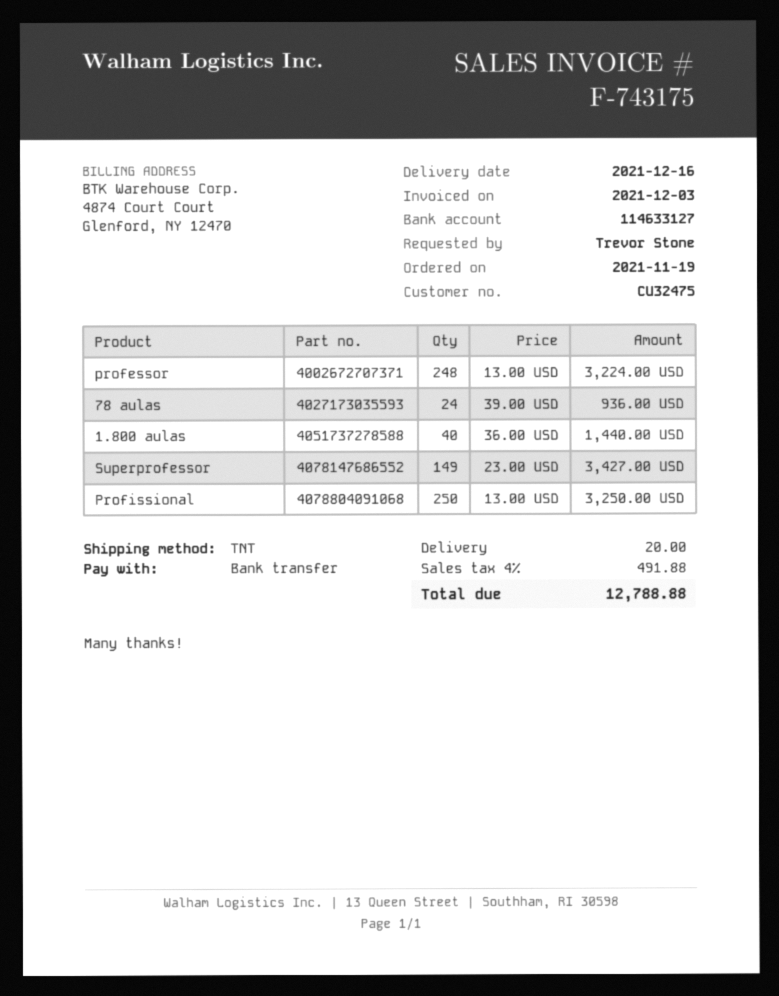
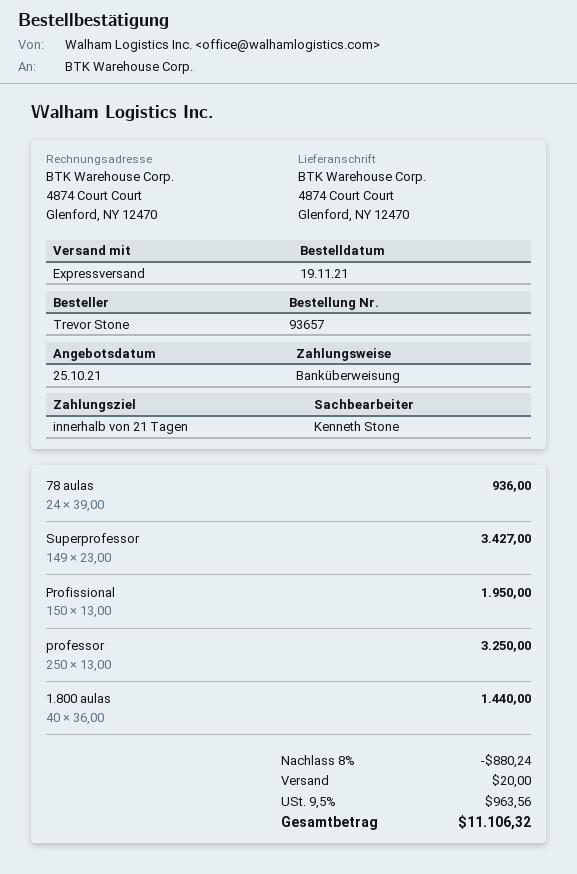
shipping method: TNT -> express
professor: 248 x 13.00 = 3224.00 -> 250 x 13.00 = 3250.00
Profissional: 250 x 13.00 = 3250.00 -> 150 x 13.00 = 1950.00
discount: none -> 8% = 880.24
tax: 4% = 491.88 -> 9.5% = 963.56
total: 12788.88 -> 11106.32

